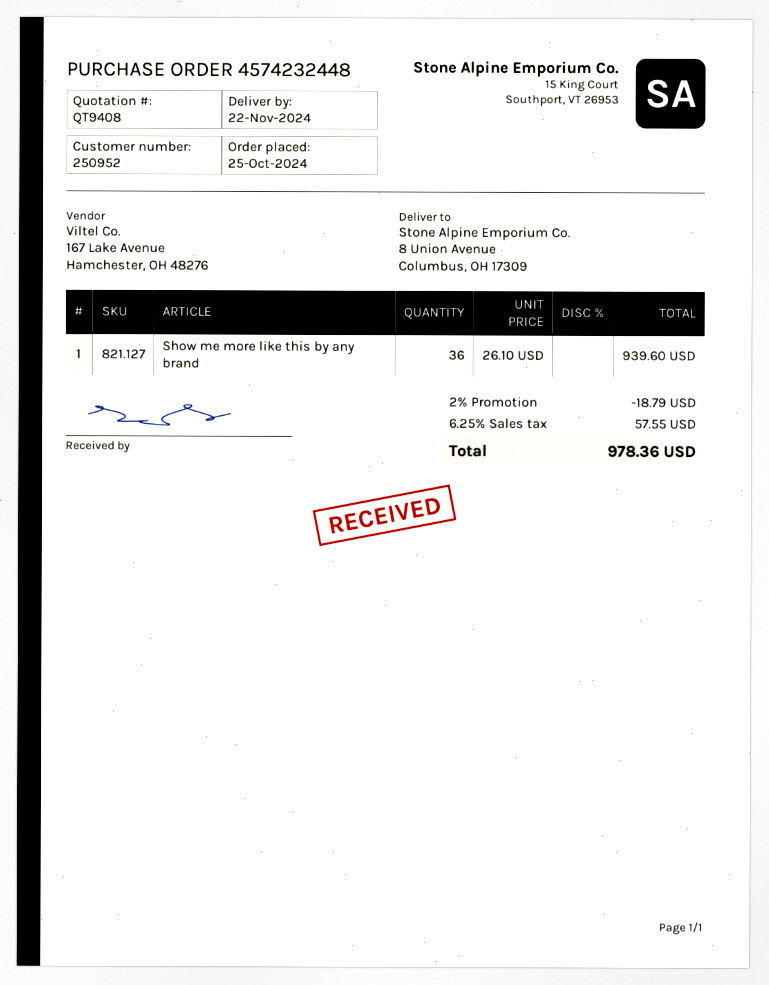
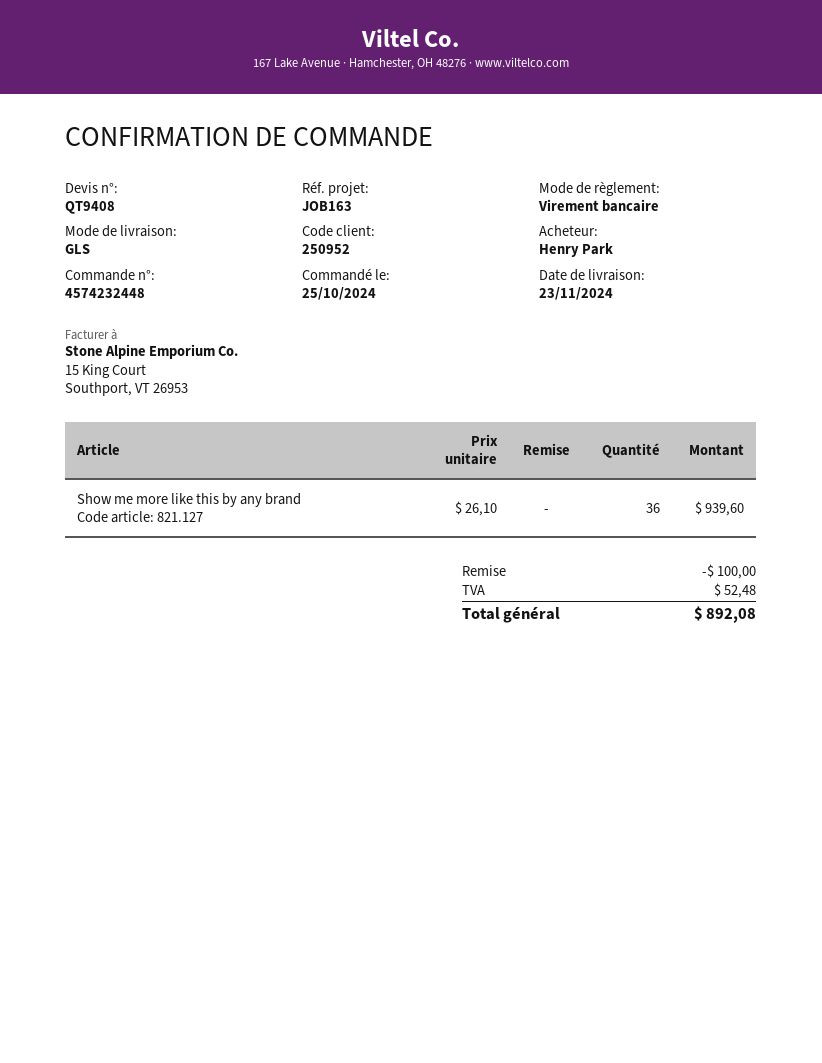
delivery date: 2024-11-22 -> 2024-11-23
discount: 18.79 -> 100.00
tax: 57.55 -> 52.48
total: 978.36 -> 892.08

